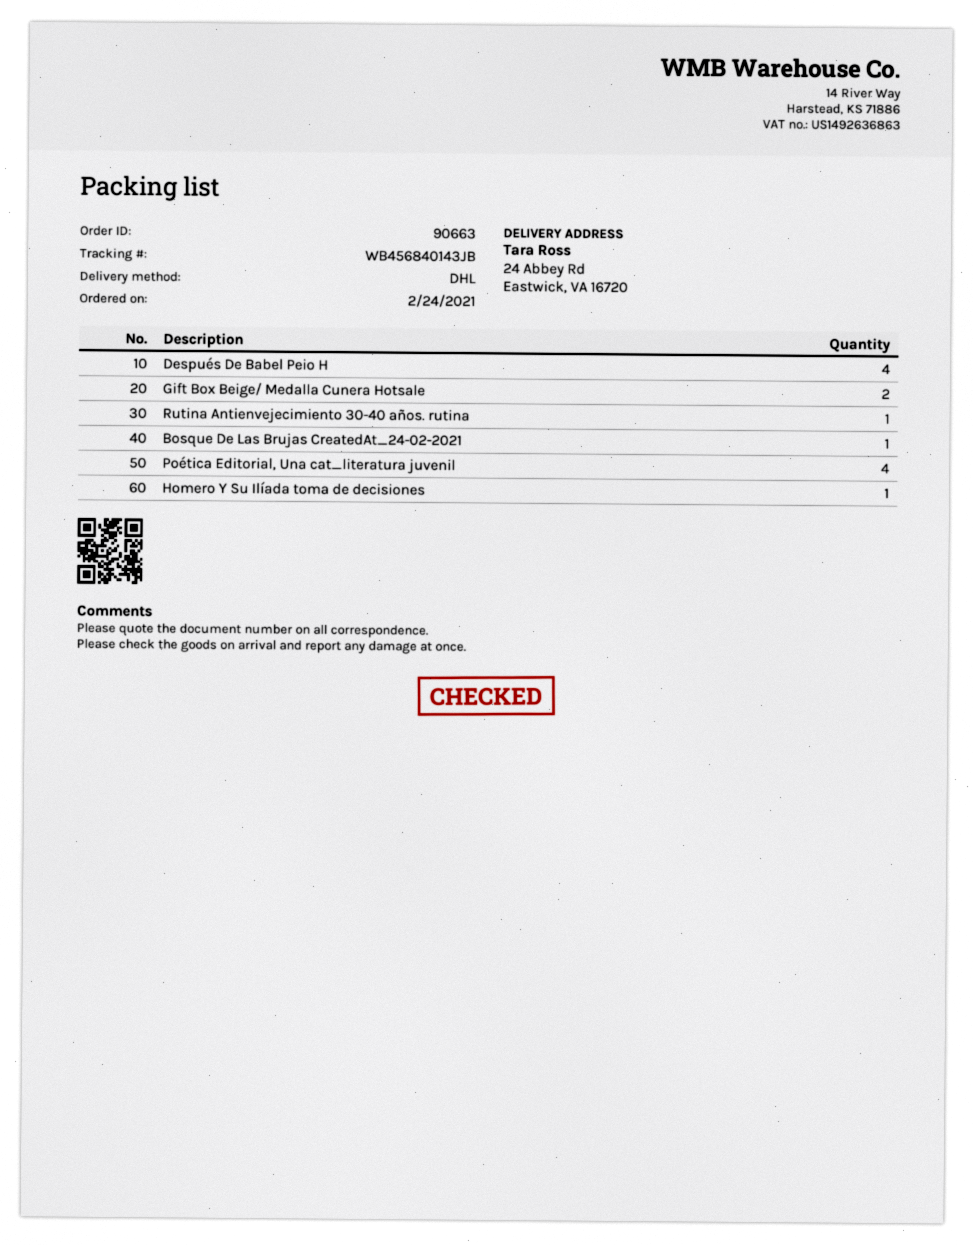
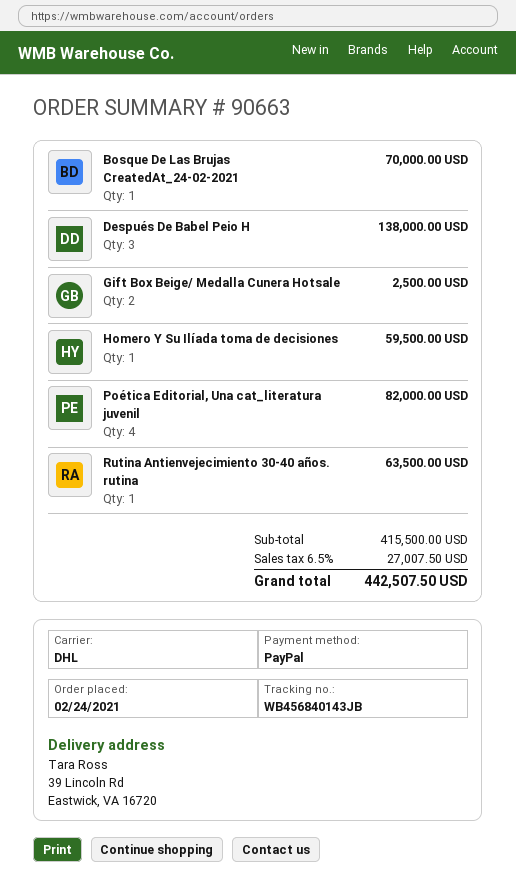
ship to: 24 Abbey Rd, Eastwick, VA 16720 -> 39 Lincoln Rd, Eastwick, VA 16720
Después De Babel Peio H: 4 -> 3

